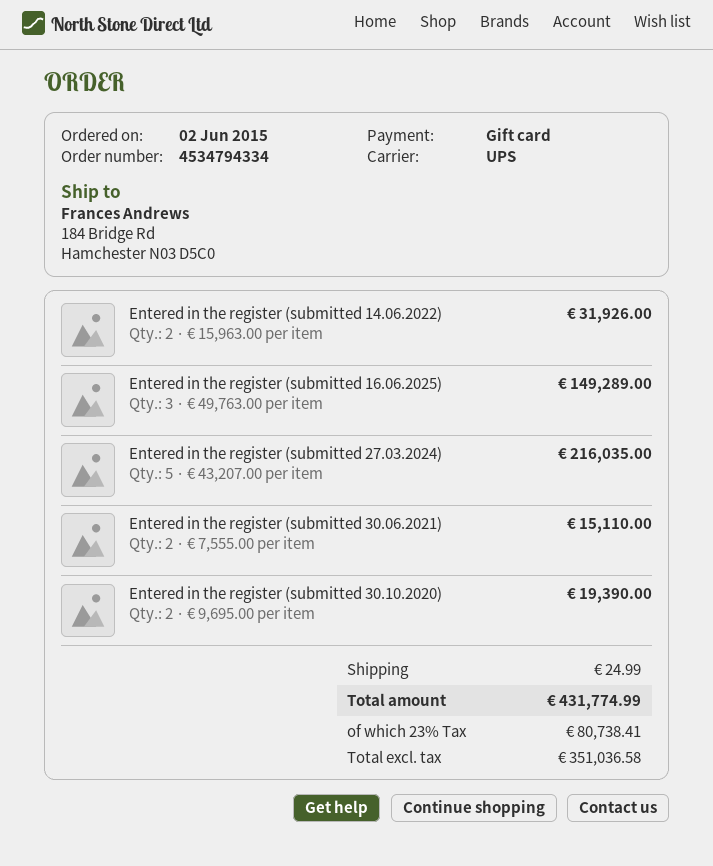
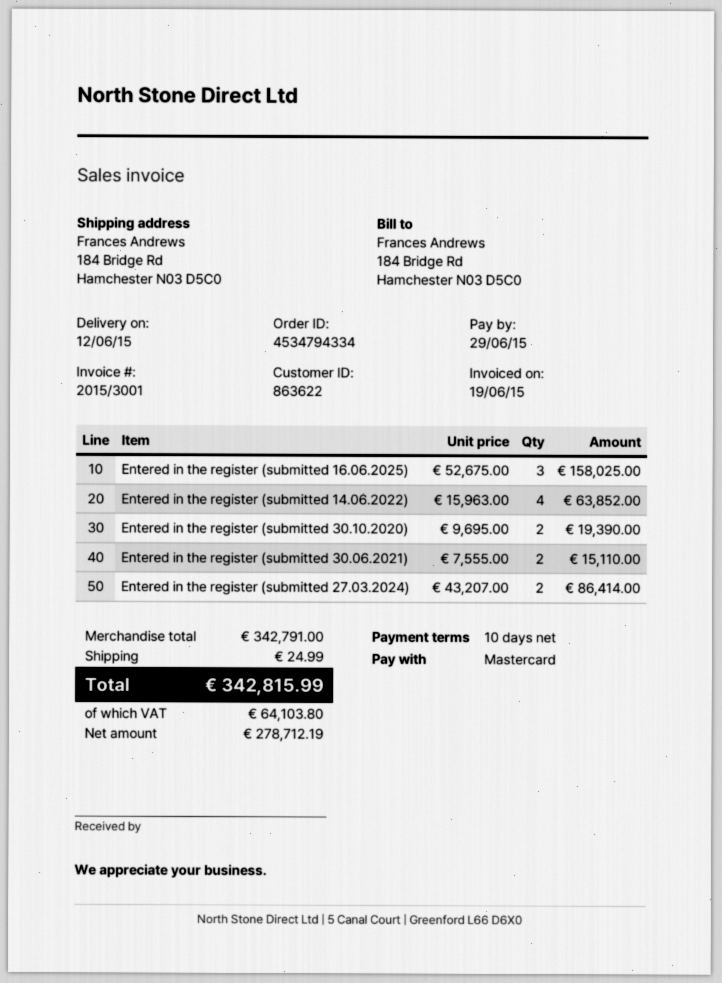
payment method: gift card -> Mastercard
Entered in the register (submitted 14.06.2022): 2 x 15963.00 = 31926.00 -> 4 x 15963.00 = 63852.00
Entered in the register (submitted 16.06.2025): 3 x 49763.00 = 149289.00 -> 3 x 52675.00 = 158025.00
Entered in the register (submitted 27.03.2024): 5 x 43207.00 = 216035.00 -> 2 x 43207.00 = 86414.00
net: 351036.58 -> 278712.19
tax: 80738.41 -> 64103.80
total: 431774.99 -> 342815.99

